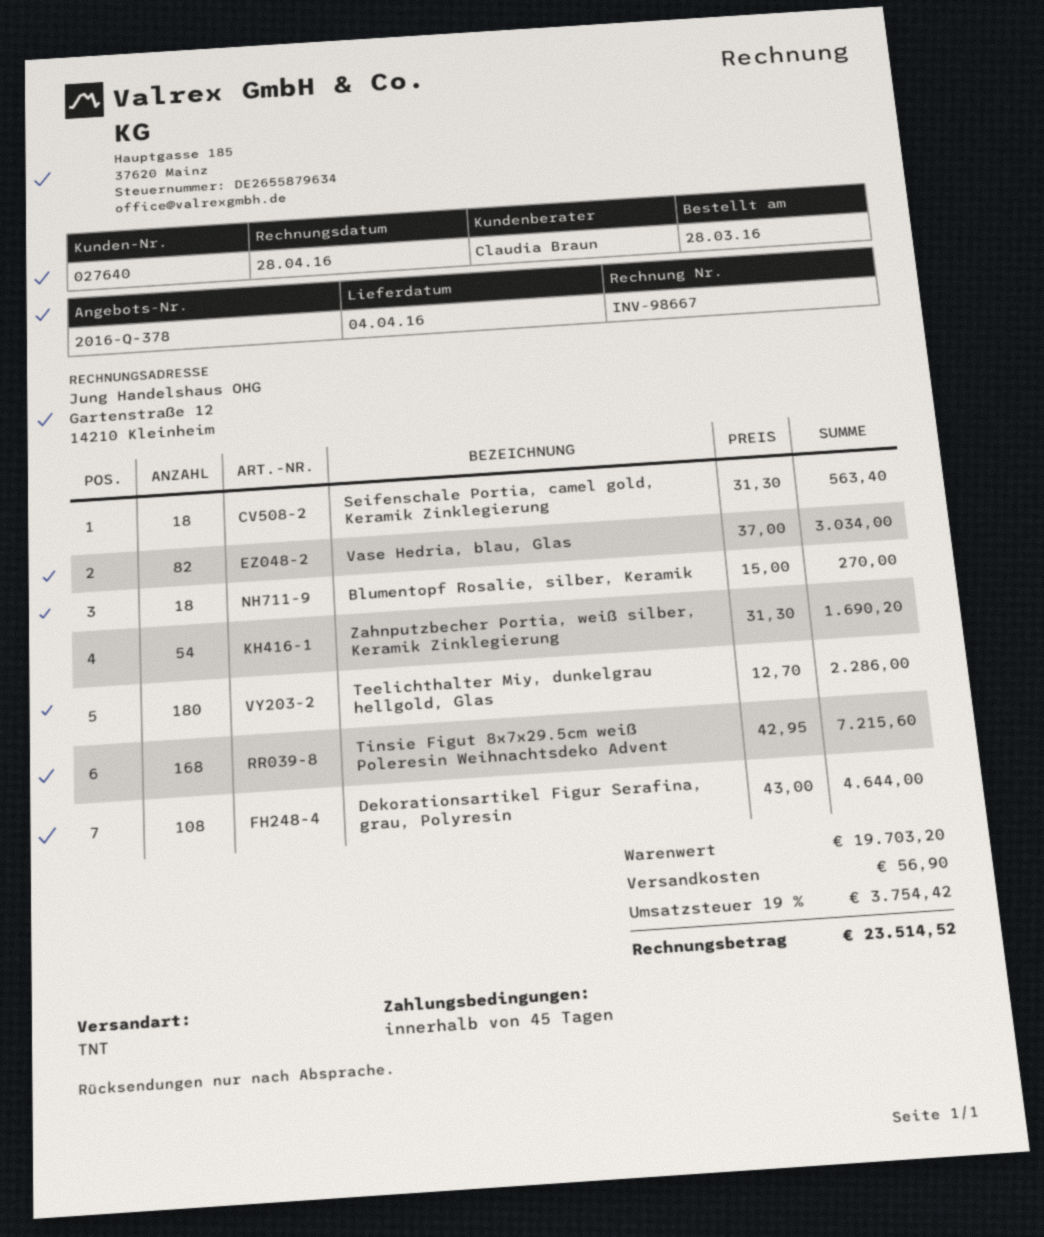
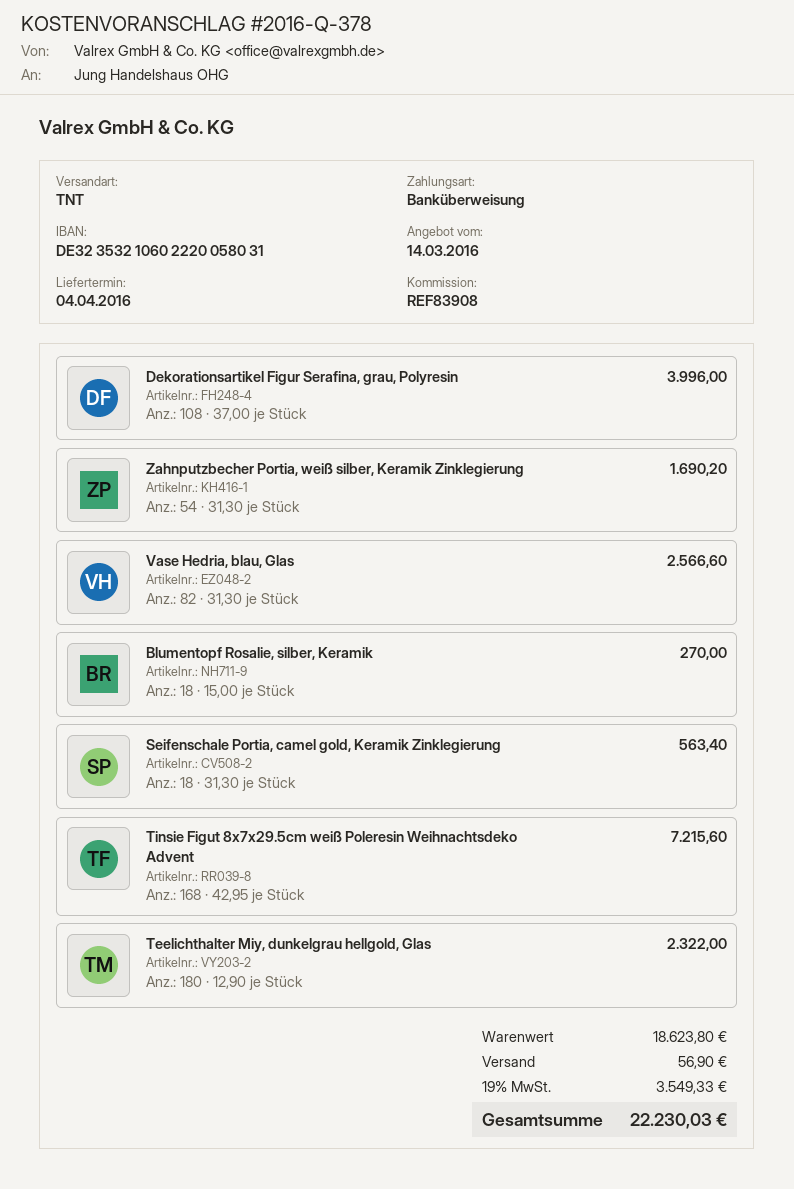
Vase Hedria, blau, Glas: 82 x 37.00 = 3034.00 -> 82 x 31.30 = 2566.60
Teelichthalter Miy, dunkelgrau hellgold, Glas: 180 x 12.70 = 2286.00 -> 180 x 12.90 = 2322.00
Dekorationsartikel Figur Serafina, grau, Polyresin: 108 x 43.00 = 4644.00 -> 108 x 37.00 = 3996.00
subtotal: 19703.20 -> 18623.80
tax: 19% = 3754.42 -> 19% = 3549.33
total: 23514.52 -> 22230.03

